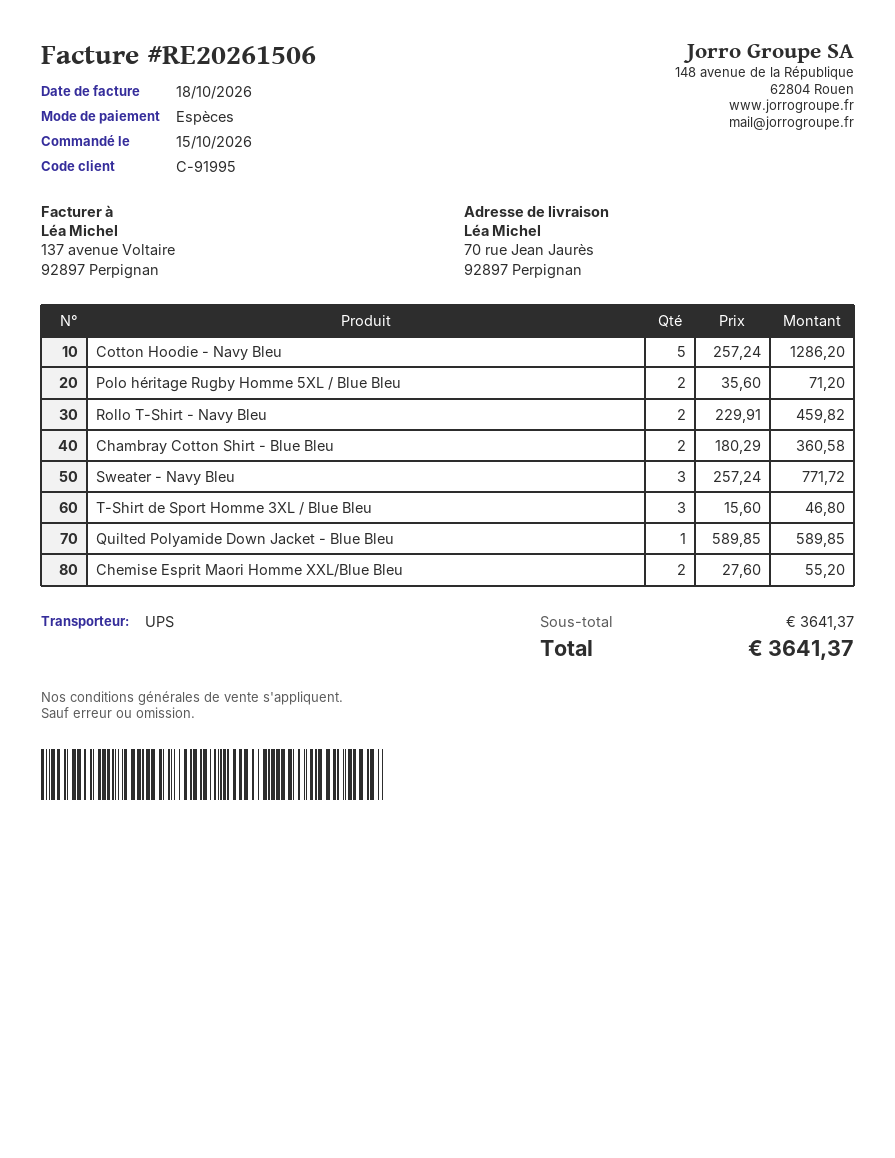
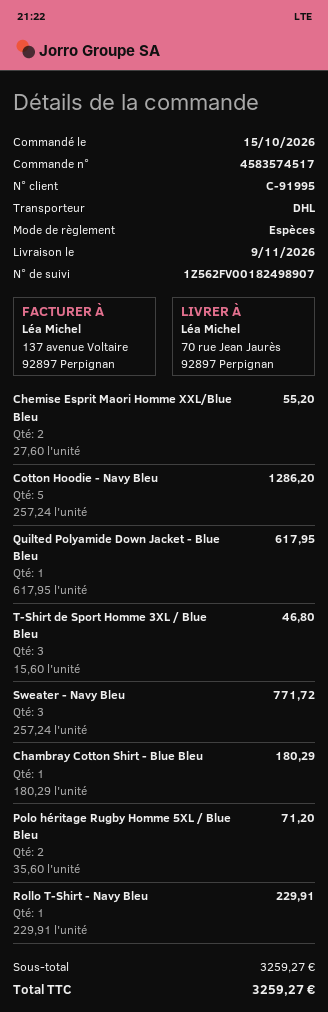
shipping method: UPS -> DHL
Rollo T-Shirt - Navy Bleu: 2 x 229.91 = 459.82 -> 1 x 229.91 = 229.91
Chambray Cotton Shirt - Blue Bleu: 2 x 180.29 = 360.58 -> 1 x 180.29 = 180.29
Quilted Polyamide Down Jacket - Blue Bleu: 1 x 589.85 = 589.85 -> 1 x 617.95 = 617.95
subtotal: 3641.37 -> 3259.27
total: 3641.37 -> 3259.27

